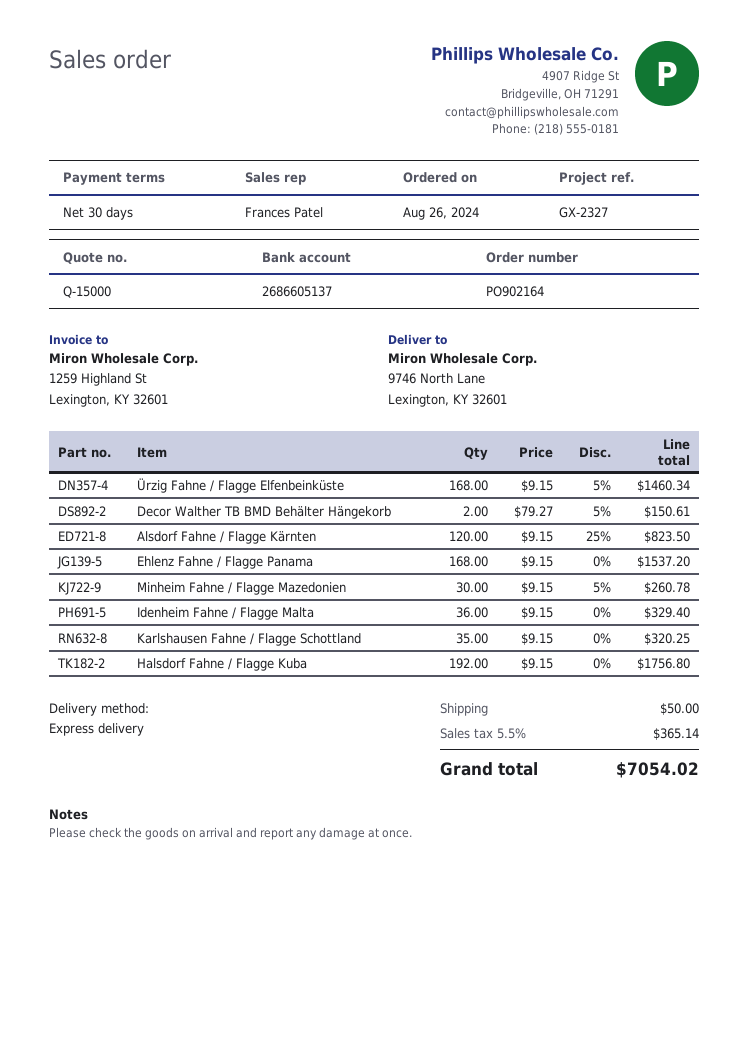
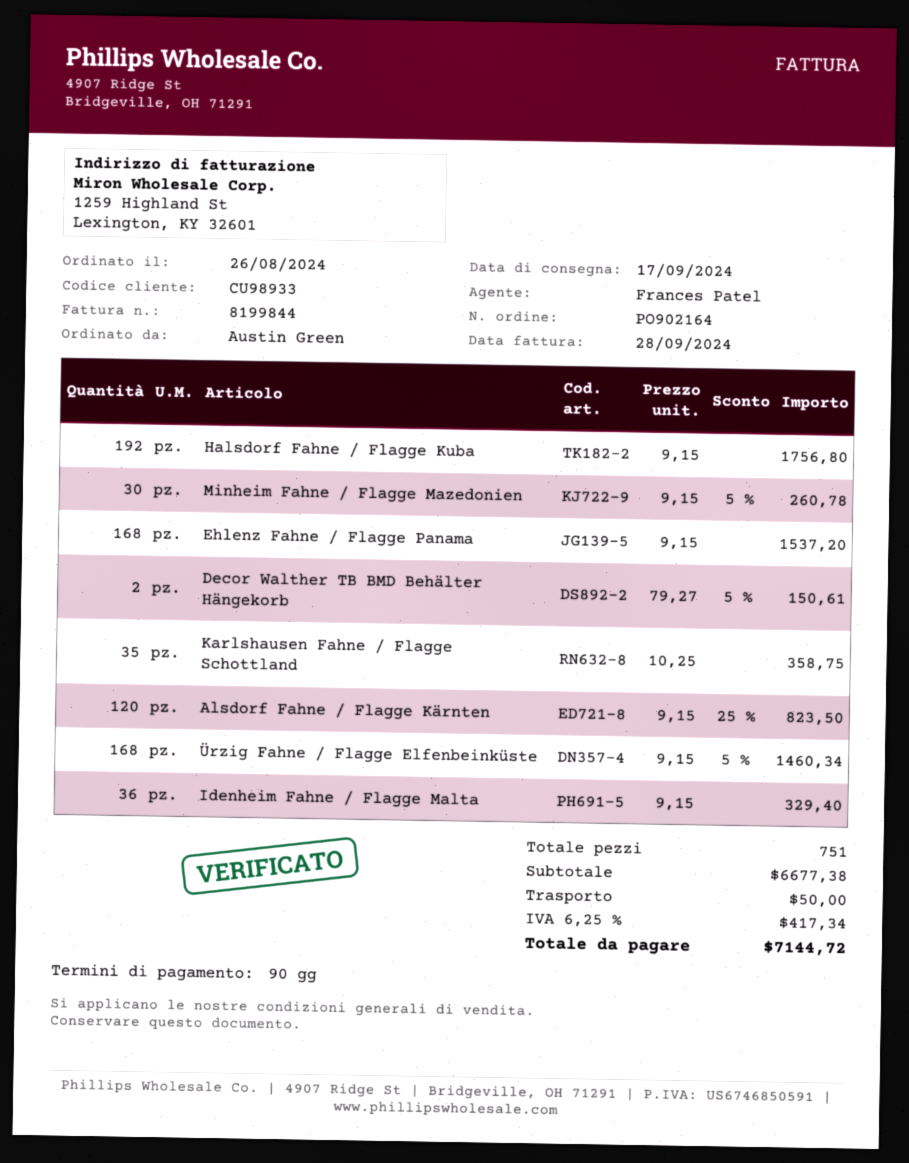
payment terms: 30 days -> 90 days
Karlshausen Fahne / Flagge Schottland: 35 x 9.15 = 320.25 -> 35 x 10.25 = 358.75
tax: 5.5% = 365.14 -> 6.25% = 417.34
total: 7054.02 -> 7144.72

